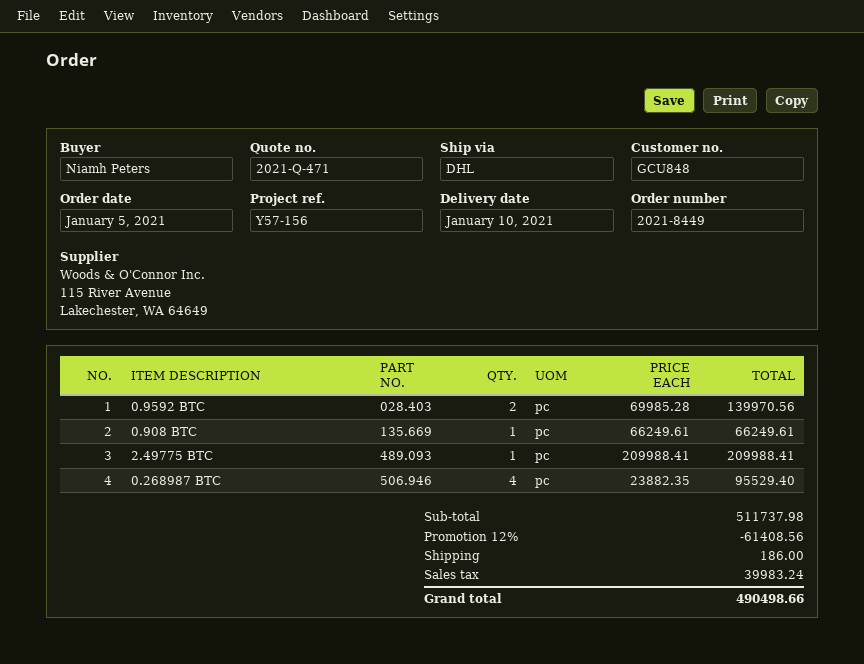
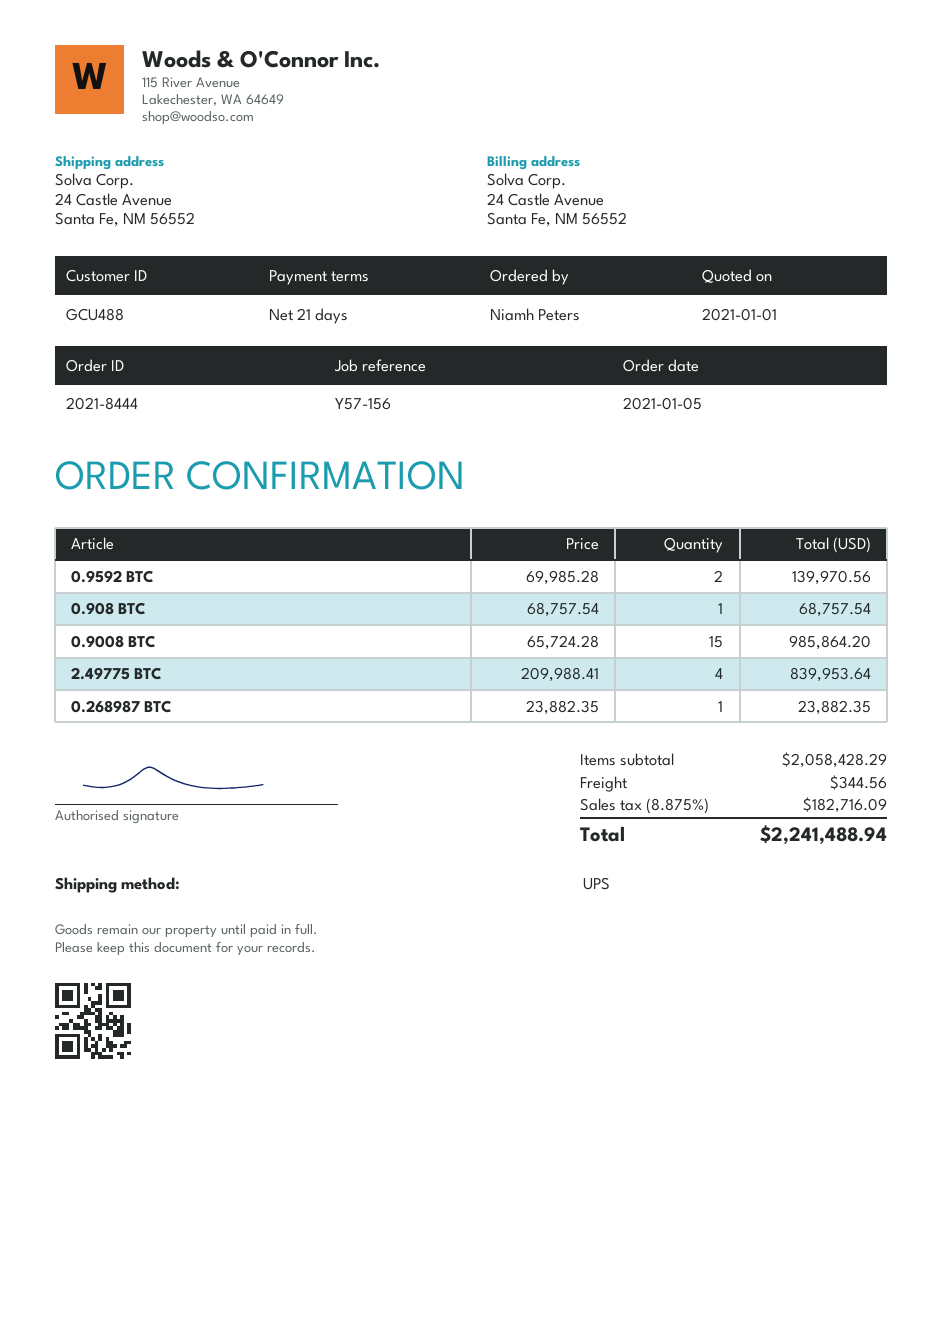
order number: 2021-8449 -> 2021-8444
customer number: GCU848 -> GCU488
shipping method: DHL -> UPS
0.908 BTC: 1 x 66249.61 = 66249.61 -> 1 x 68757.54 = 68757.54
2.49775 BTC: 1 x 209988.41 = 209988.41 -> 4 x 209988.41 = 839953.64
0.268987 BTC: 4 x 23882.35 = 95529.40 -> 1 x 23882.35 = 23882.35
0.9008 BTC: none -> 15 x 65724.28 = 985864.20
subtotal: 511737.98 -> 2058428.29
discount: 12% = 61408.56 -> none
shipping: 186.00 -> 344.56
tax: 39983.24 -> 182716.09
total: 490498.66 -> 2241488.94

